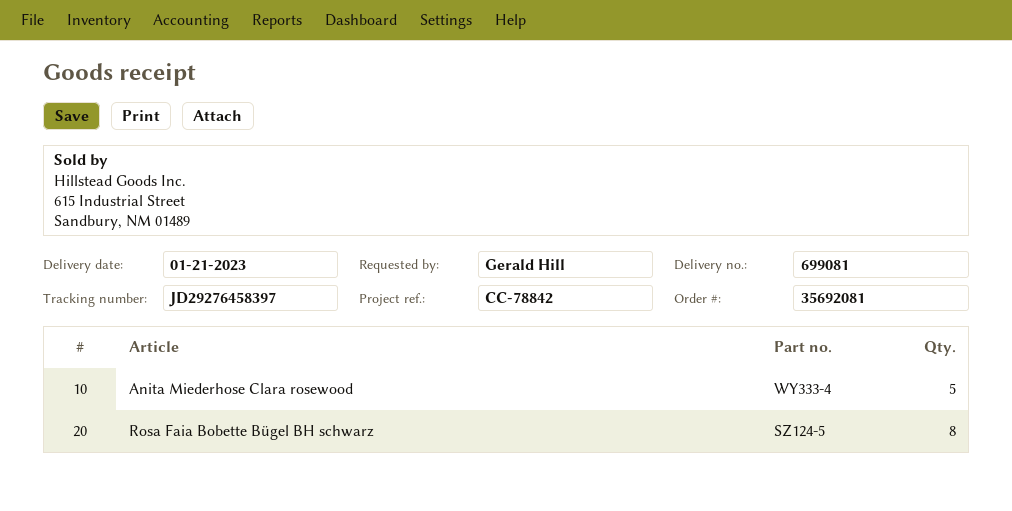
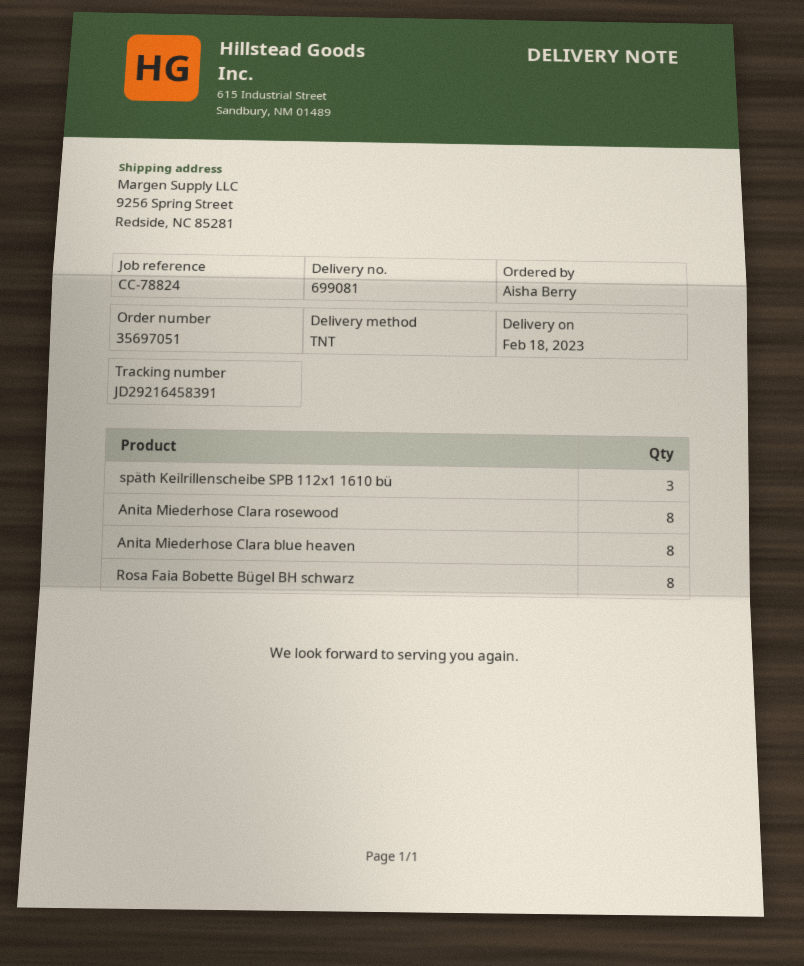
order number: 35692081 -> 35697051
delivery date: 2023-01-21 -> 2023-02-18
reference: CC-78842 -> CC-78824
ordered by: Gerald Hill -> Aisha Berry
tracking number: JD29276458397 -> JD29216458391
Anita Miederhose Clara rosewood: 5 -> 8
späth Keilrillenscheibe SPB 112x1 1610 bü: none -> 3
Anita Miederhose Clara blue heaven: none -> 8

